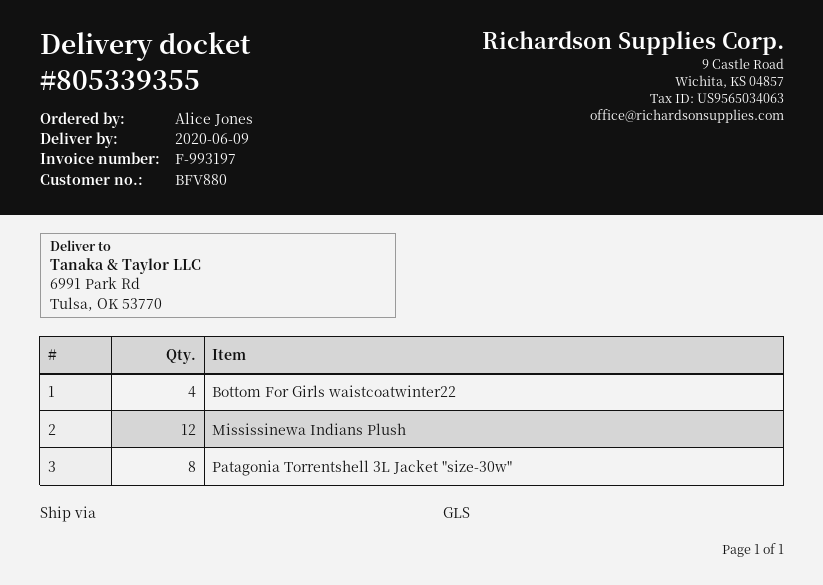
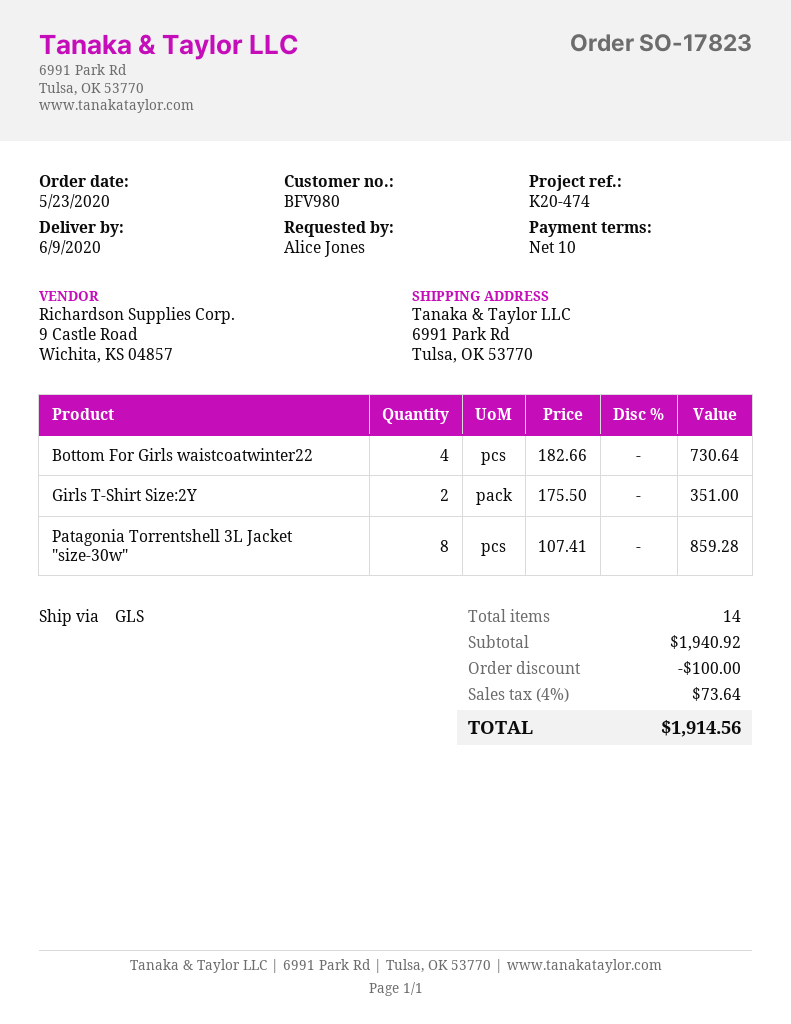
customer number: BFV880 -> BFV980
Mississinewa Indians Plush: 12 -> none
Girls T-Shirt Size:2Y: none -> 2

